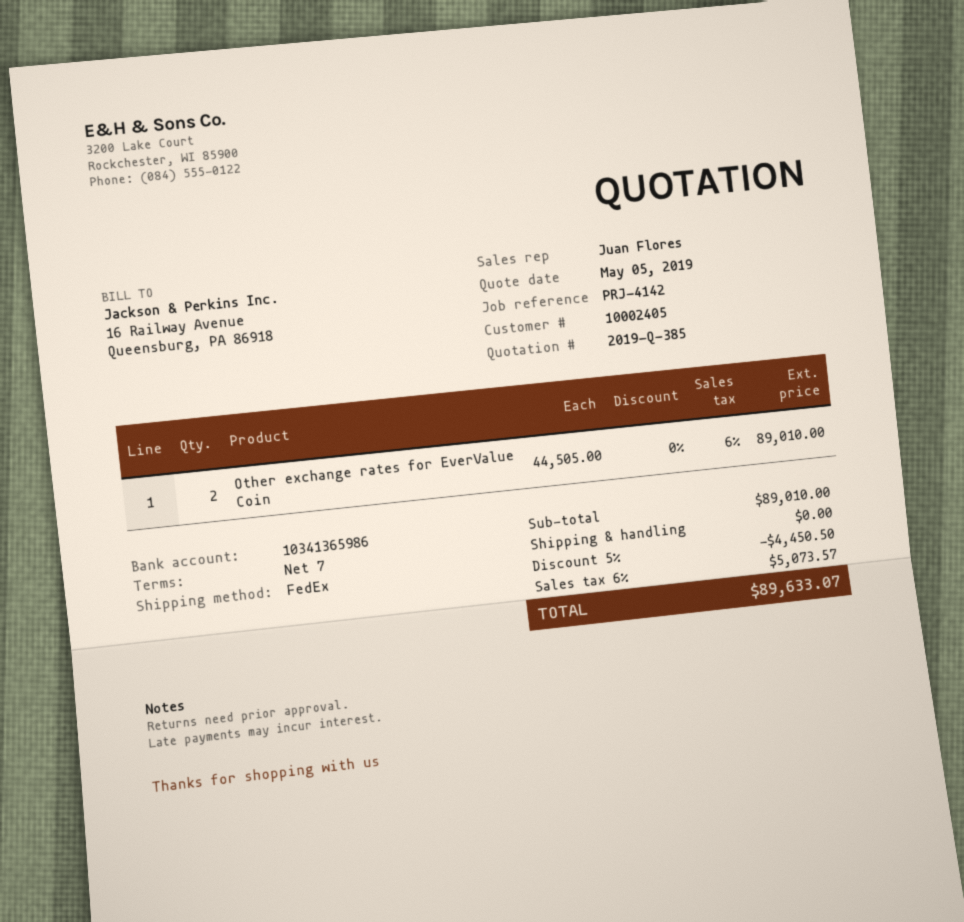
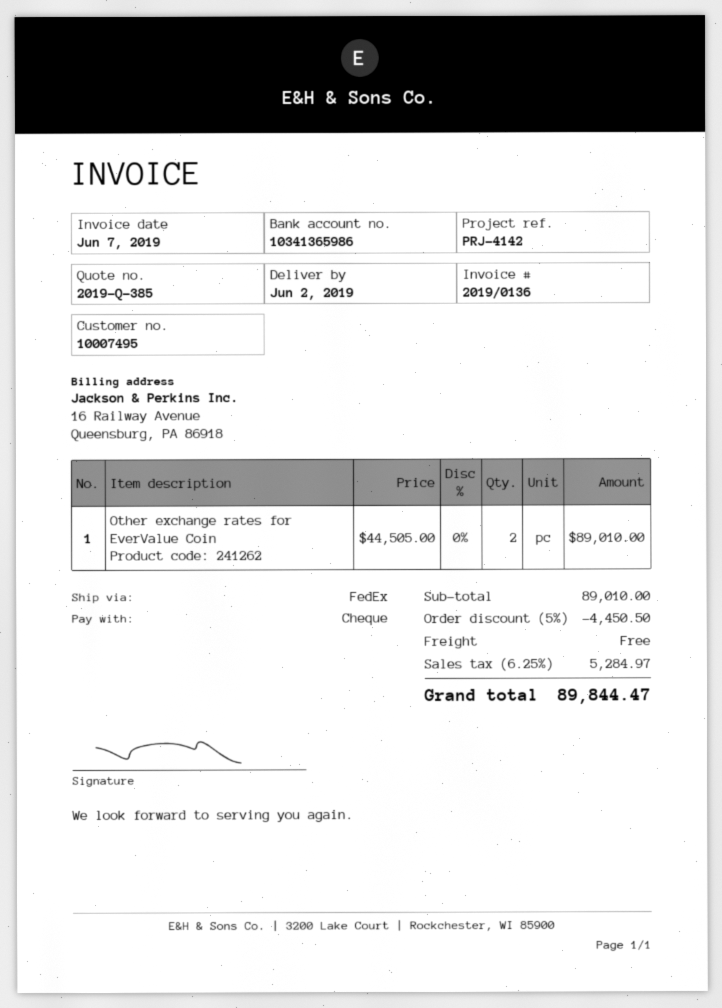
customer number: 10002405 -> 10007495
tax: 6% = 5073.57 -> 6.25% = 5284.97
total: 89633.07 -> 89844.47

